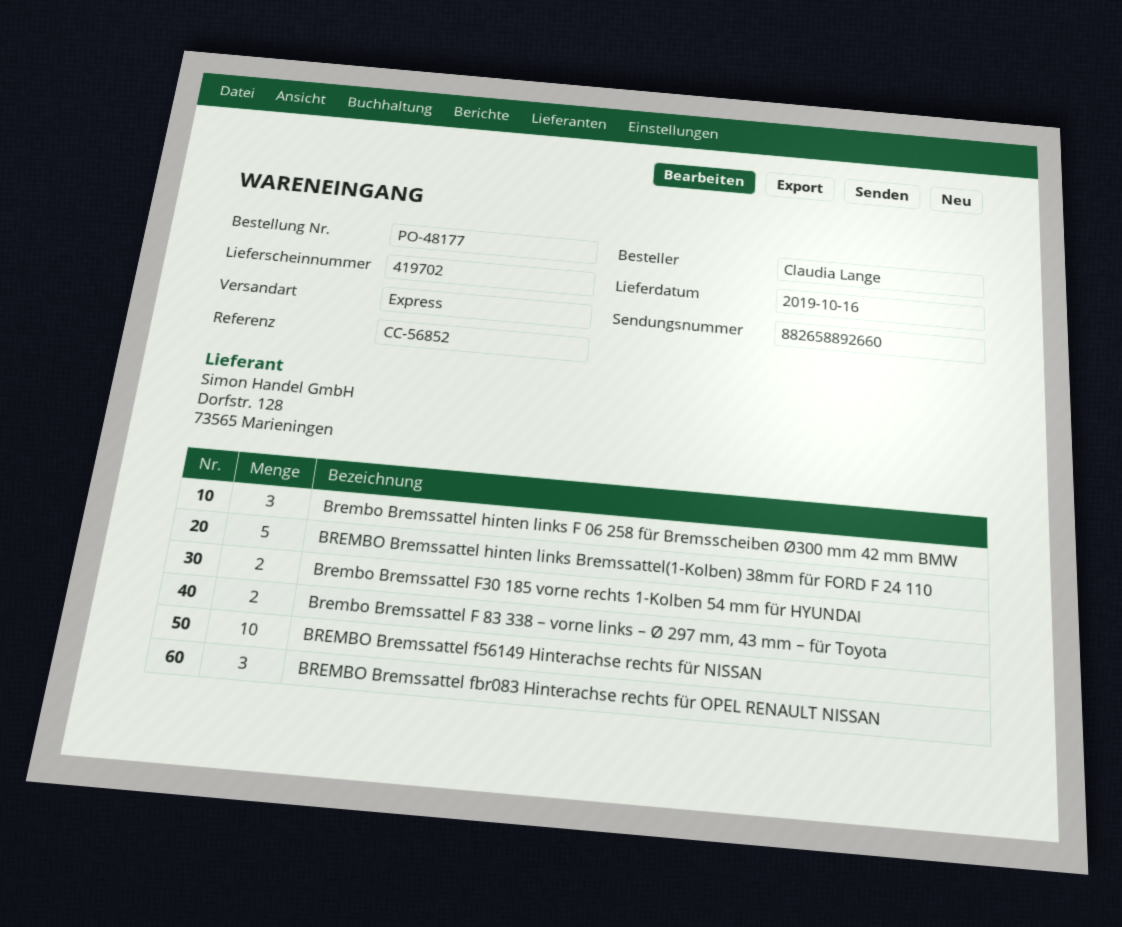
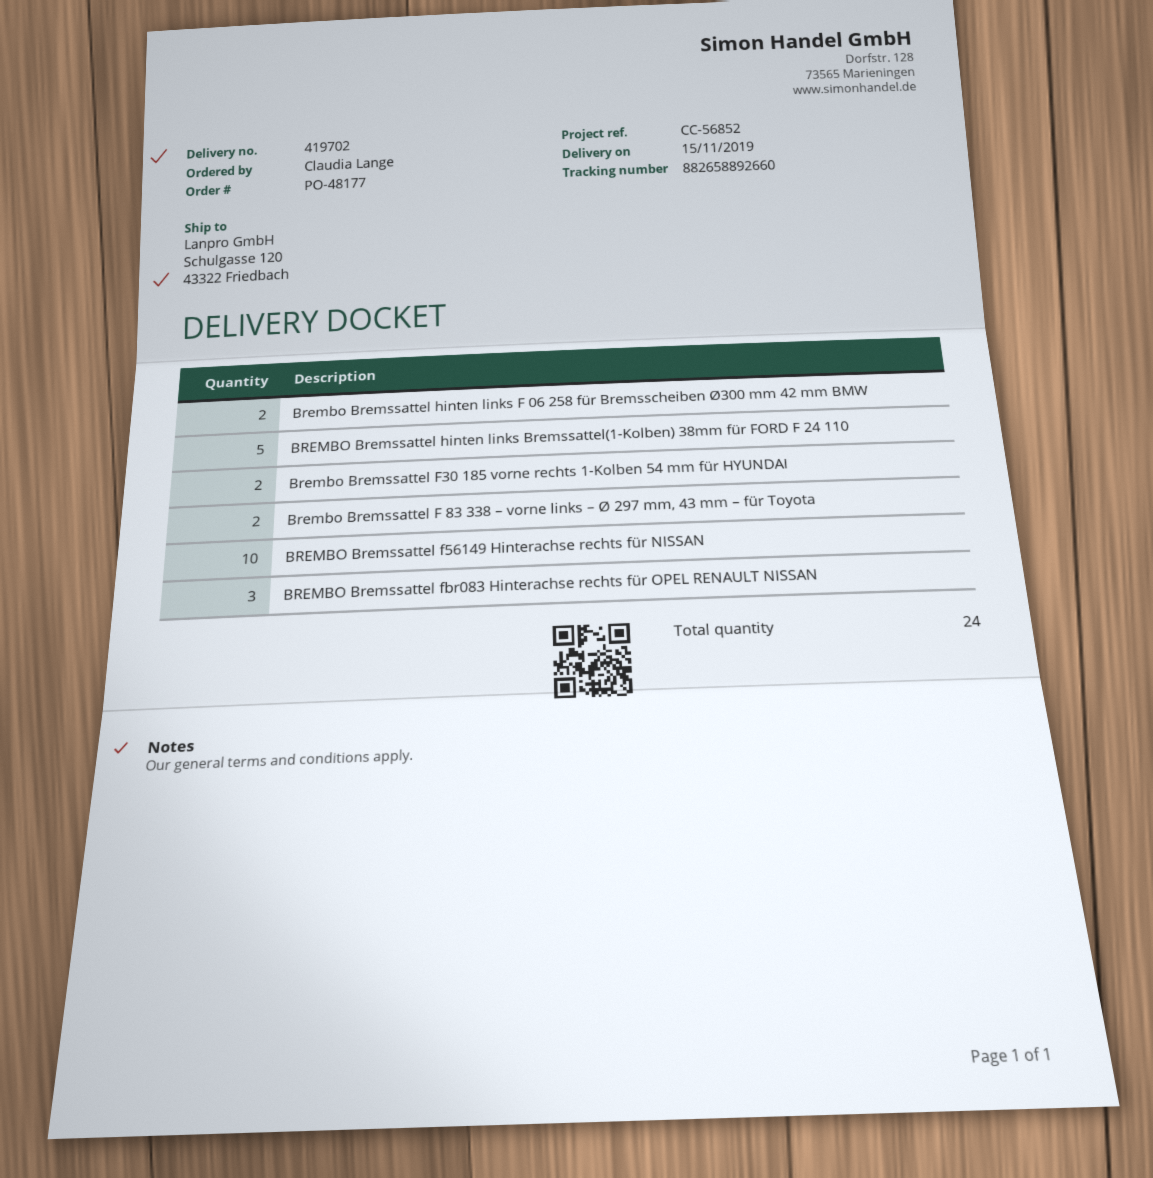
delivery date: 2019-10-16 -> 2019-11-15
Brembo Bremssattel hinten links F 06 258 für Bremsscheiben Ø300 mm 42 mm BMW: 3 -> 2

